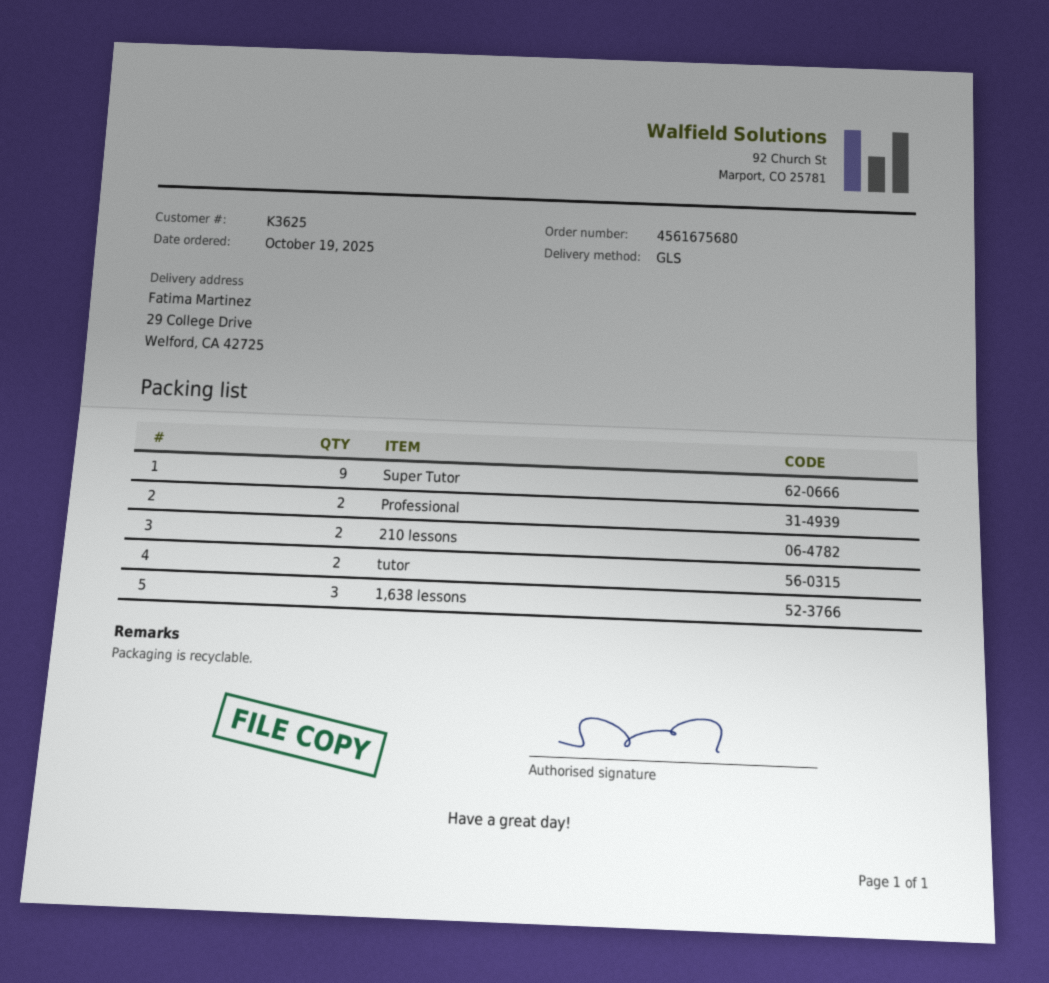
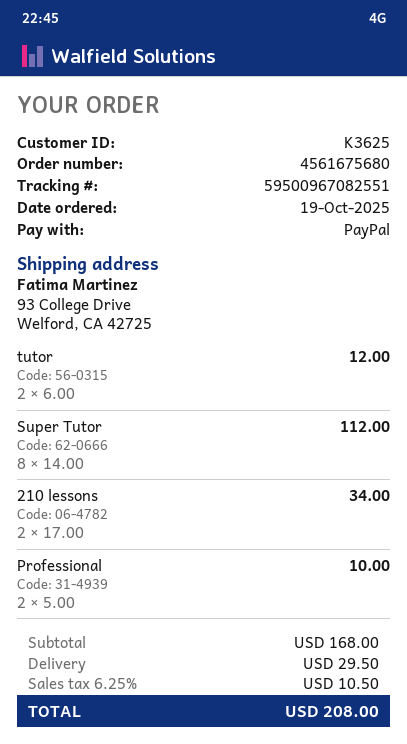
ship to: 29 College Drive, Welford, CA 42725 -> 93 College Drive, Welford, CA 42725
Super Tutor: 9 -> 8
1,638 lessons: 3 -> none

